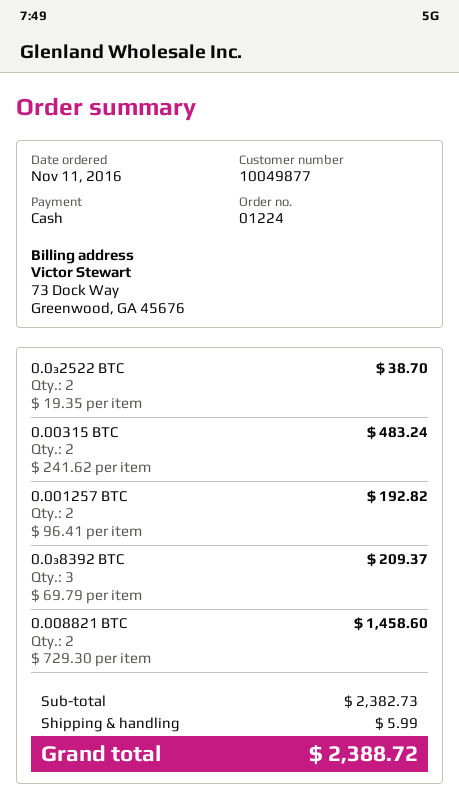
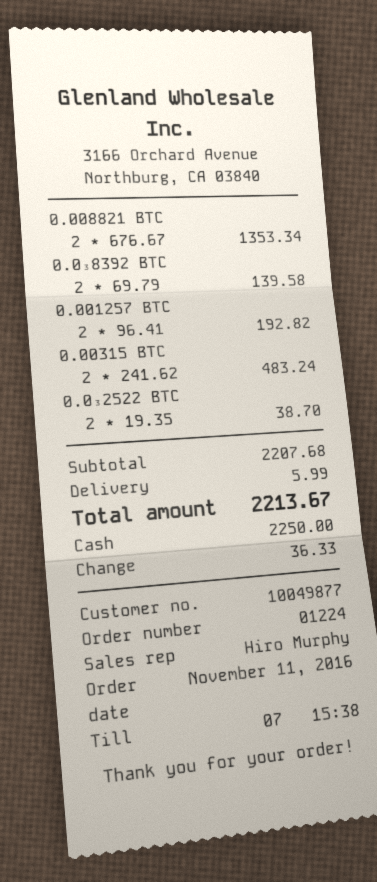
0.0₃8392 BTC: 3 x 69.79 = 209.37 -> 2 x 69.79 = 139.58
0.008821 BTC: 2 x 729.30 = 1458.60 -> 2 x 676.67 = 1353.34
subtotal: 2382.73 -> 2207.68
total: 2388.72 -> 2213.67

